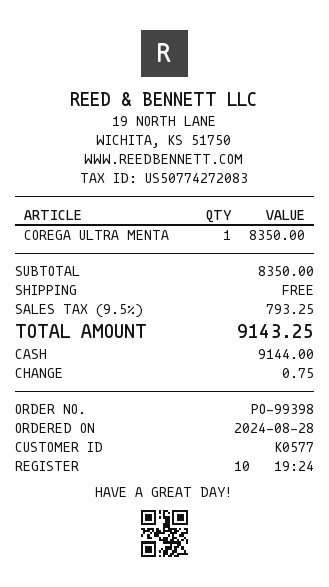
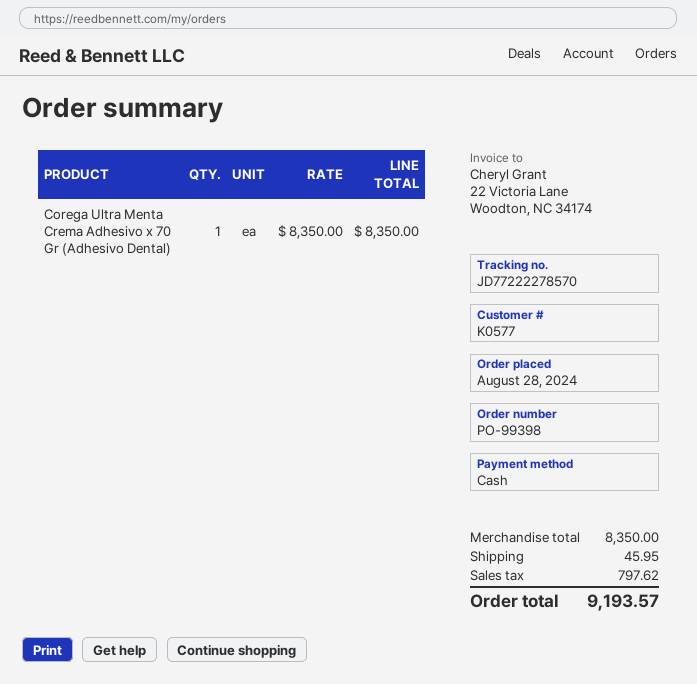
shipping: 0.00 -> 45.95
tax: 793.25 -> 797.62
total: 9143.25 -> 9193.57

